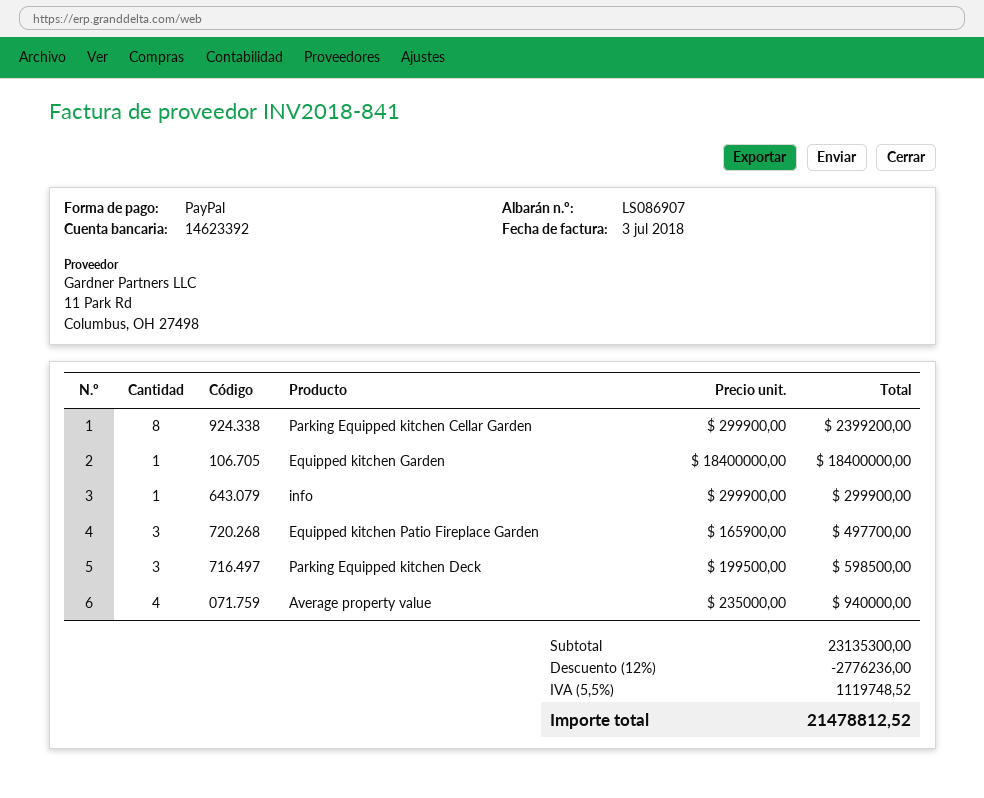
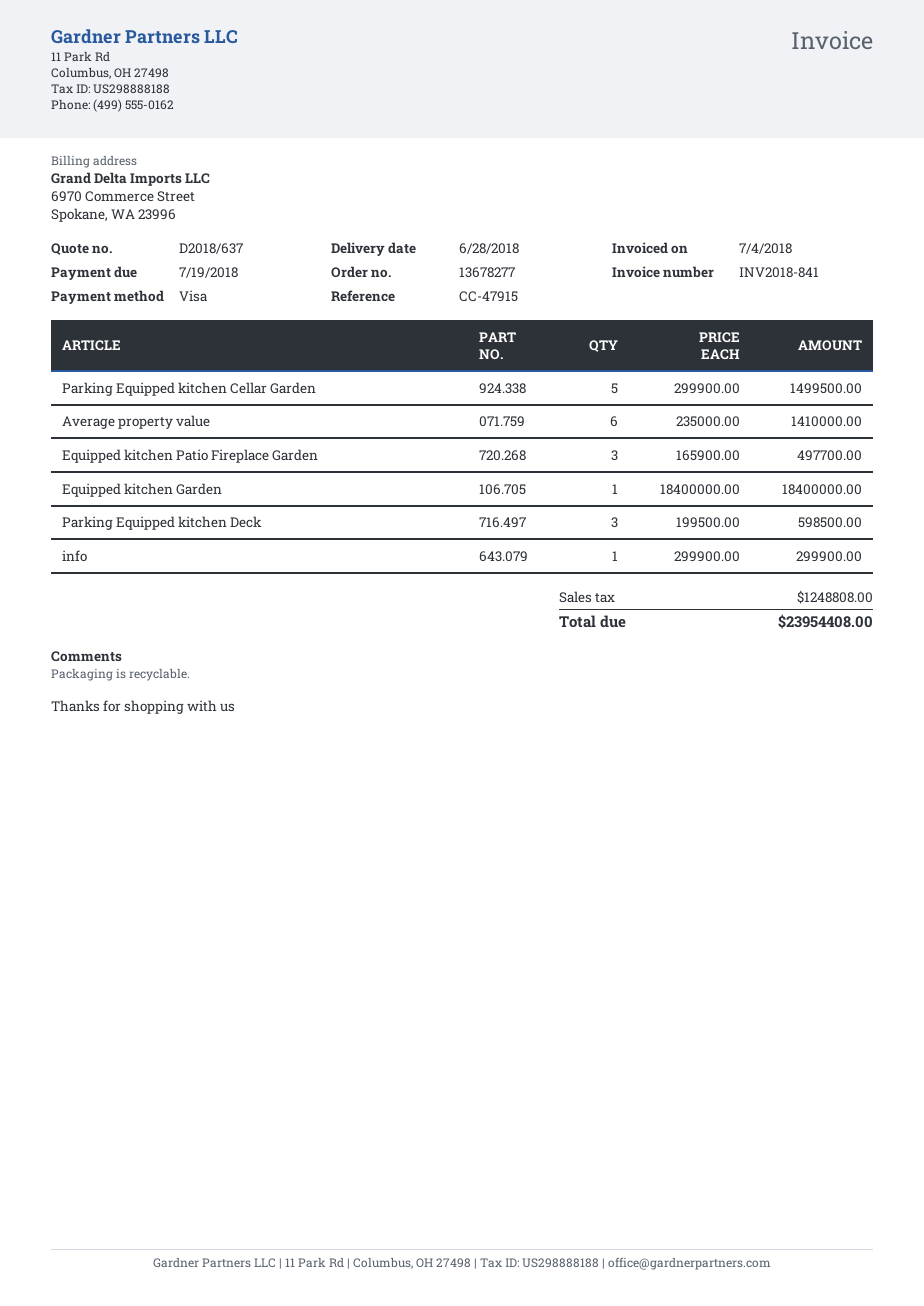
invoice date: 2018-07-03 -> 2018-07-04
payment method: PayPal -> Visa
Parking Equipped kitchen Cellar Garden: 8 x 299900.00 = 2399200.00 -> 5 x 299900.00 = 1499500.00
Average property value: 4 x 235000.00 = 940000.00 -> 6 x 235000.00 = 1410000.00
discount: 12% = 2776236.00 -> none
tax: 1119748.52 -> 1248808.00
total: 21478812.52 -> 23954408.00

